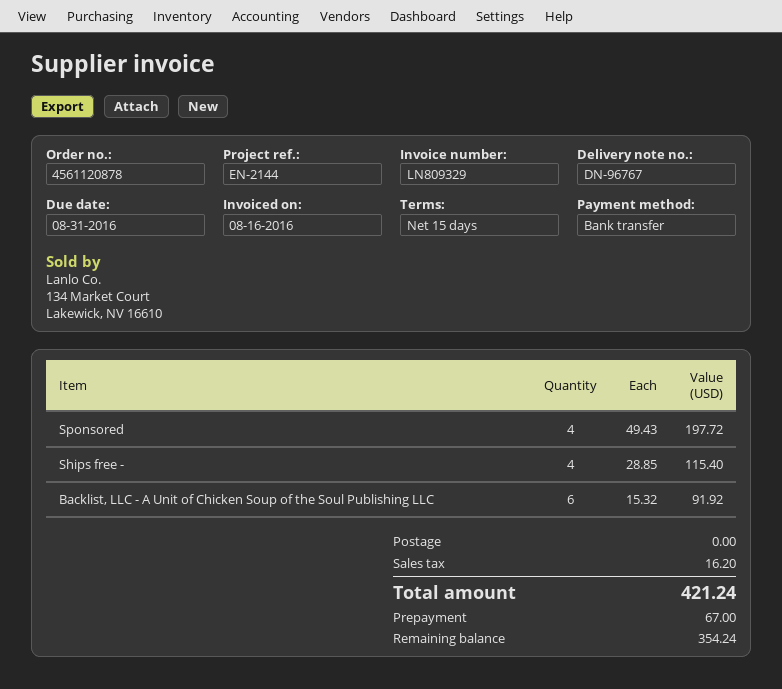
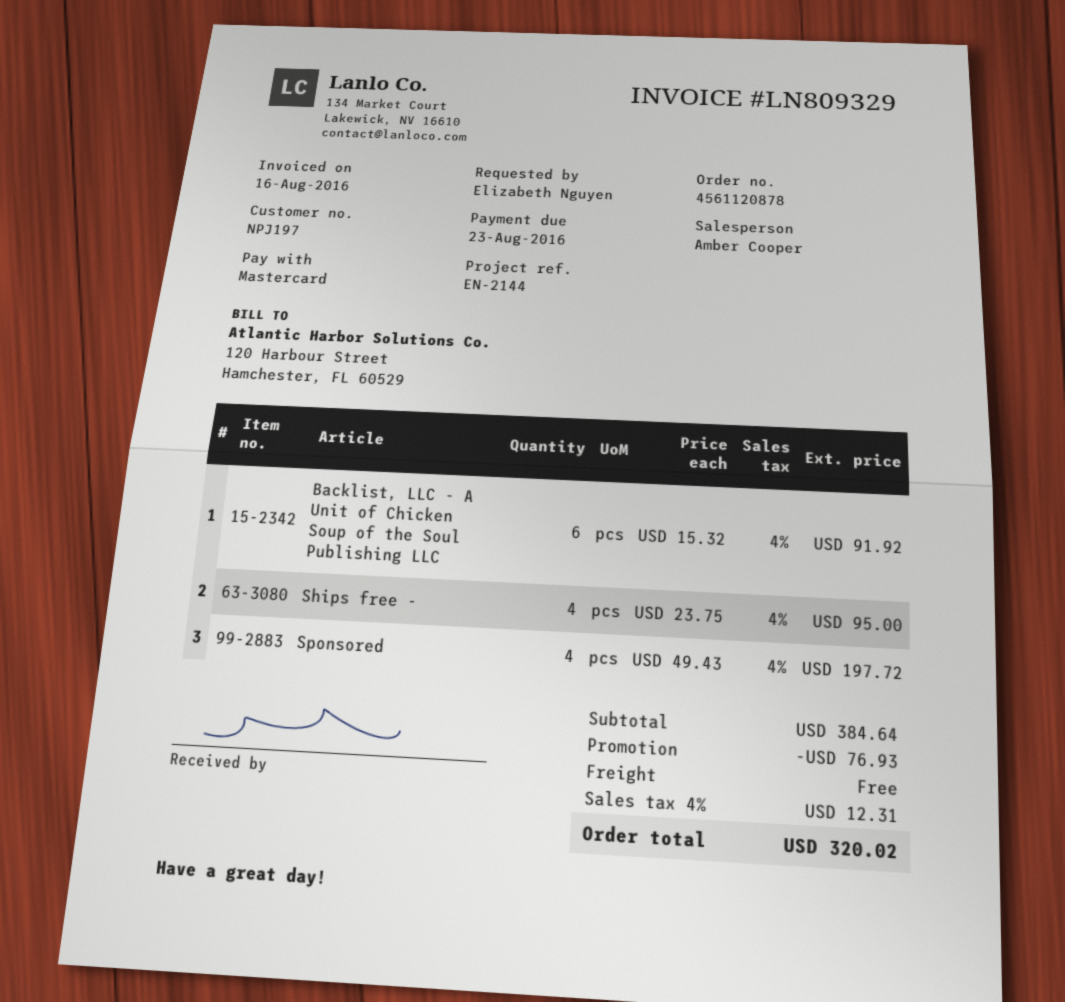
due date: 2016-08-31 -> 2016-08-23
payment method: bank transfer -> Mastercard
Ships free -: 4 x 28.85 = 115.40 -> 4 x 23.75 = 95.00
discount: none -> 76.93
tax: 16.20 -> 12.31
total: 421.24 -> 320.02

